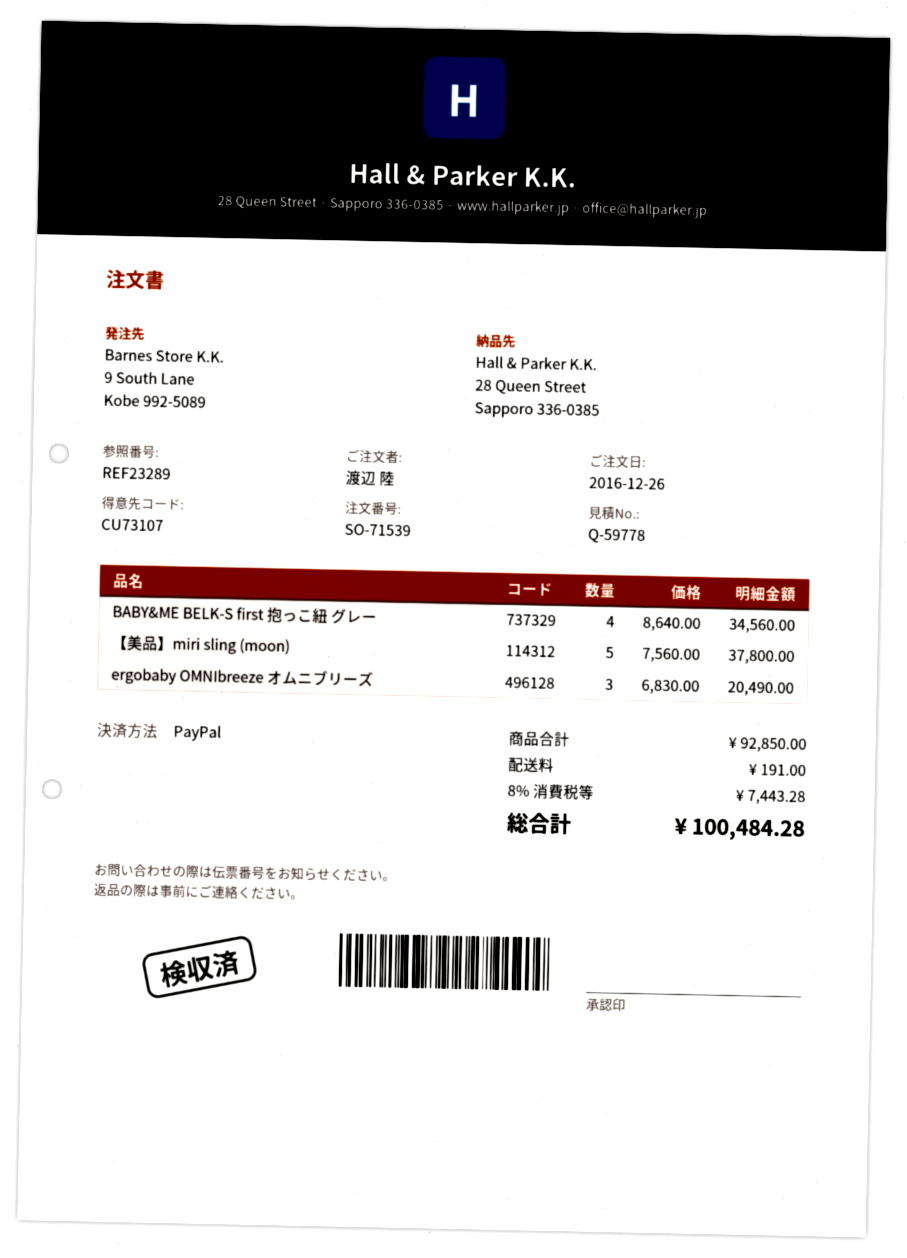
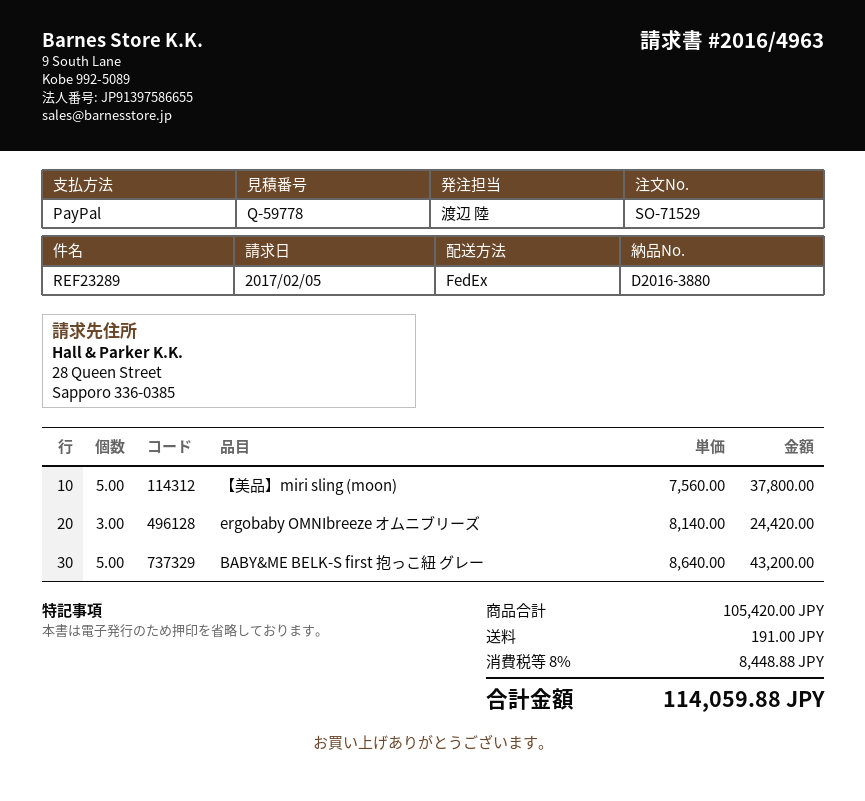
order number: SO-71539 -> SO-71529
BABY&ME BELK-S first 抱っこ紐 グレー: 4 x 8640.00 = 34560.00 -> 5 x 8640.00 = 43200.00
ergobaby OMNIbreeze オムニブリーズ: 3 x 6830.00 = 20490.00 -> 3 x 8140.00 = 24420.00
subtotal: 92850.00 -> 105420.00
tax: 8% = 7443.28 -> 8% = 8448.88
total: 100484.28 -> 114059.88

